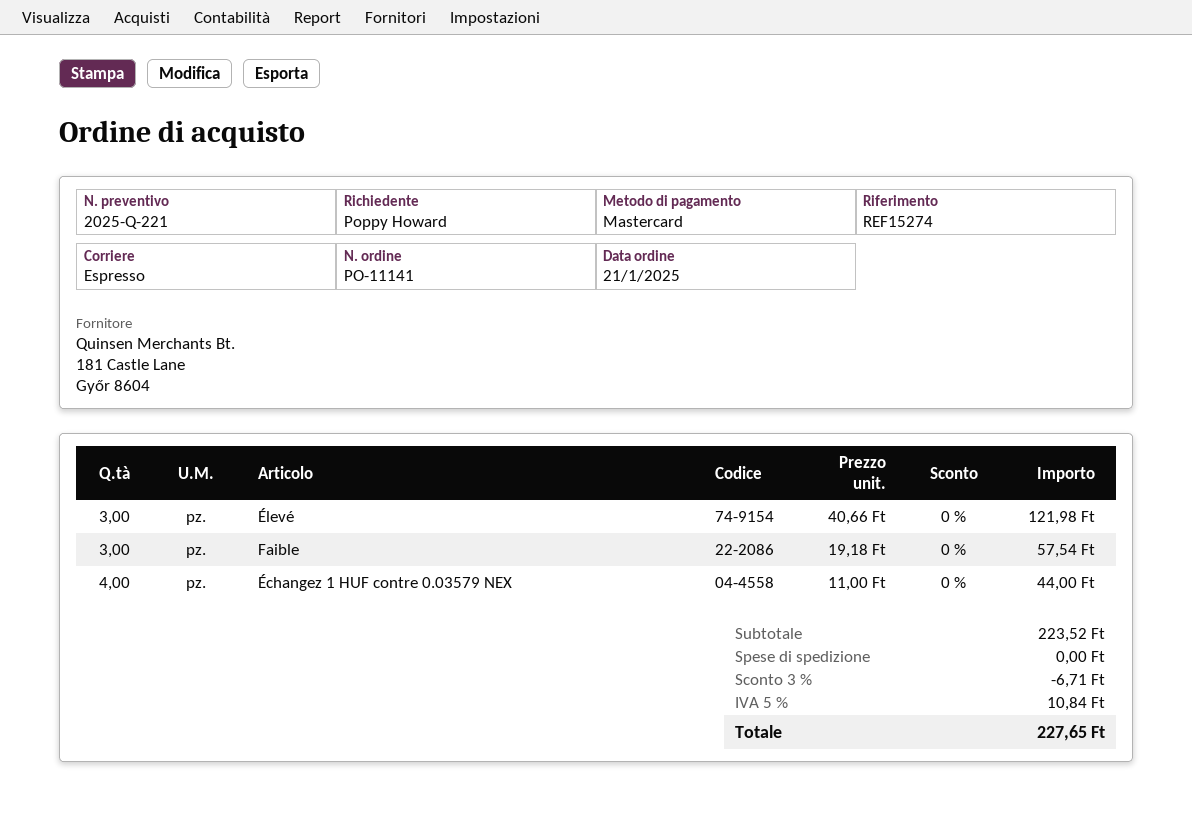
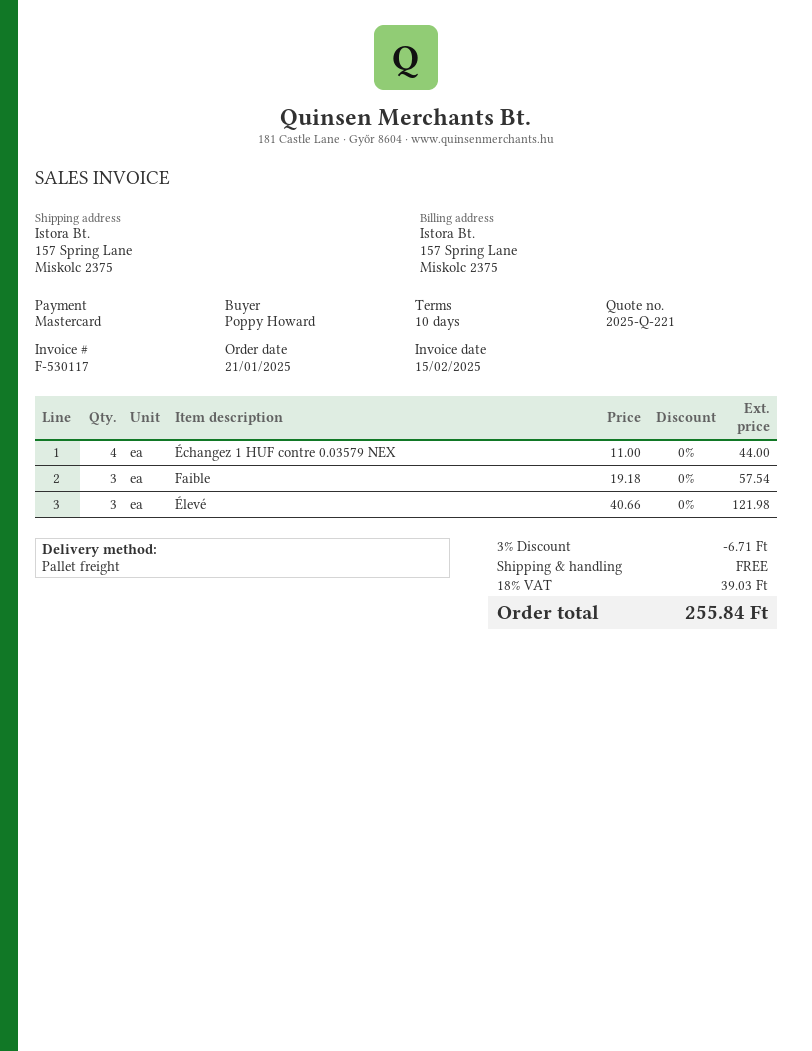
shipping method: express -> pallet freight
tax: 5% = 10.84 -> 18% = 39.03
total: 227.65 -> 255.84

